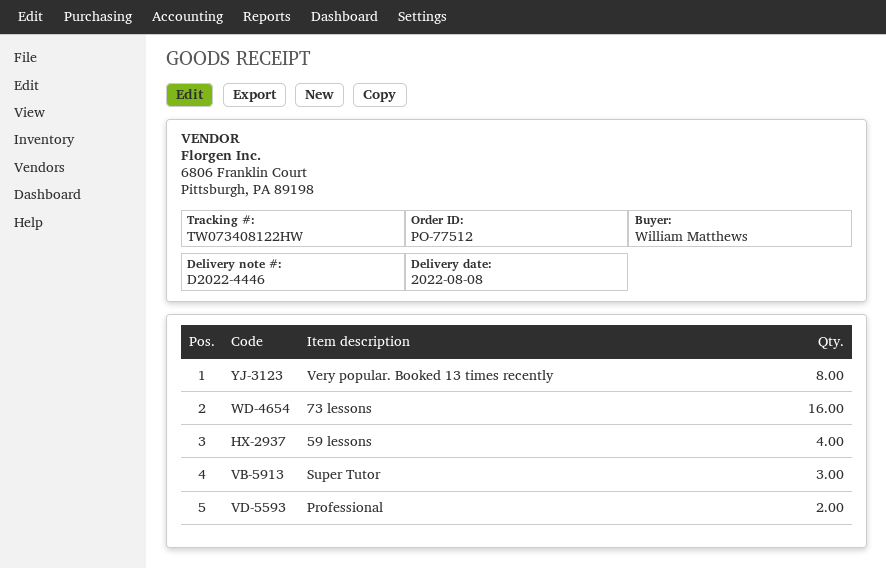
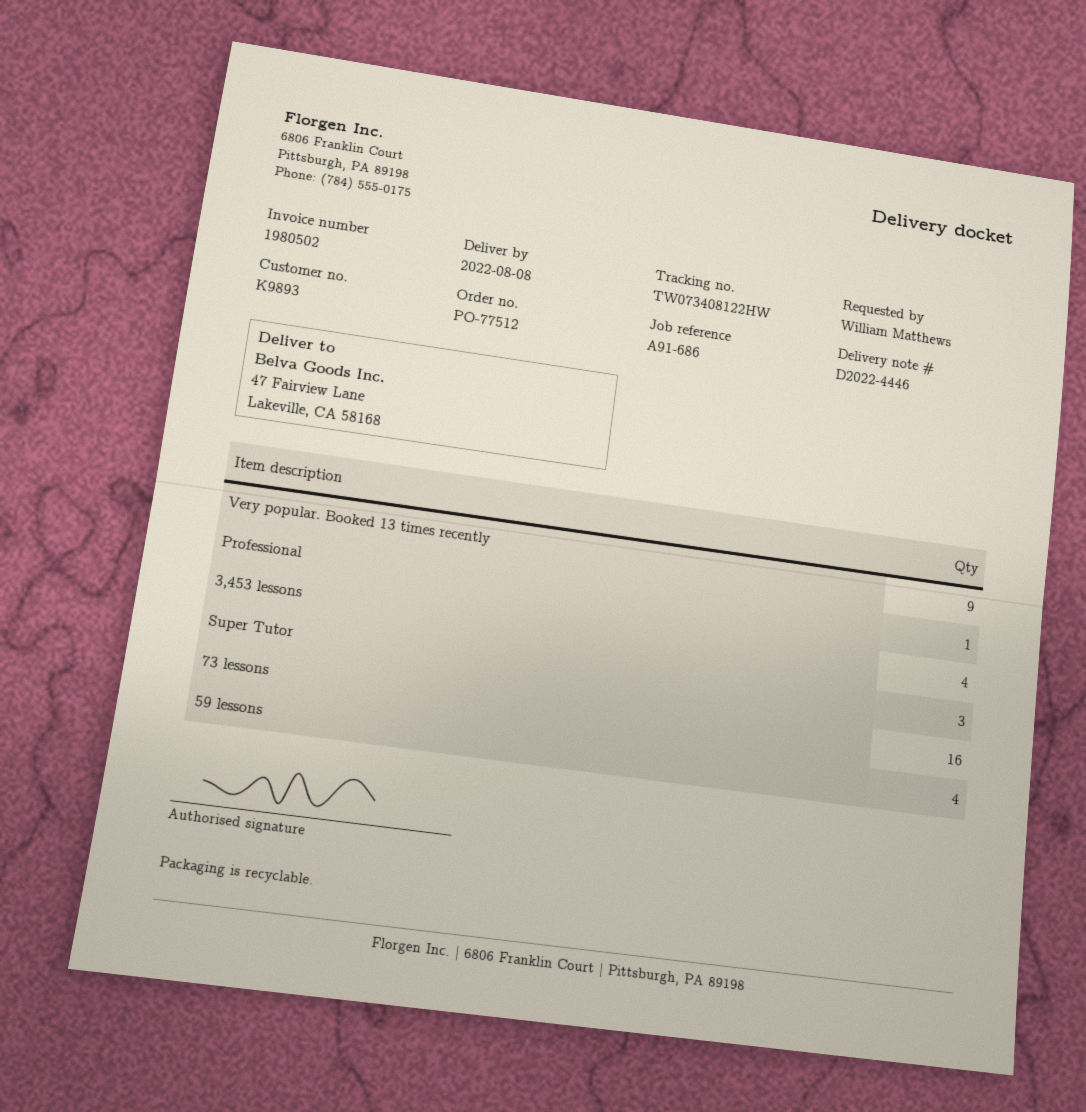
Very popular. Booked 13 times recently: 8 -> 9
Professional: 2 -> 1
3,453 lessons: none -> 4

